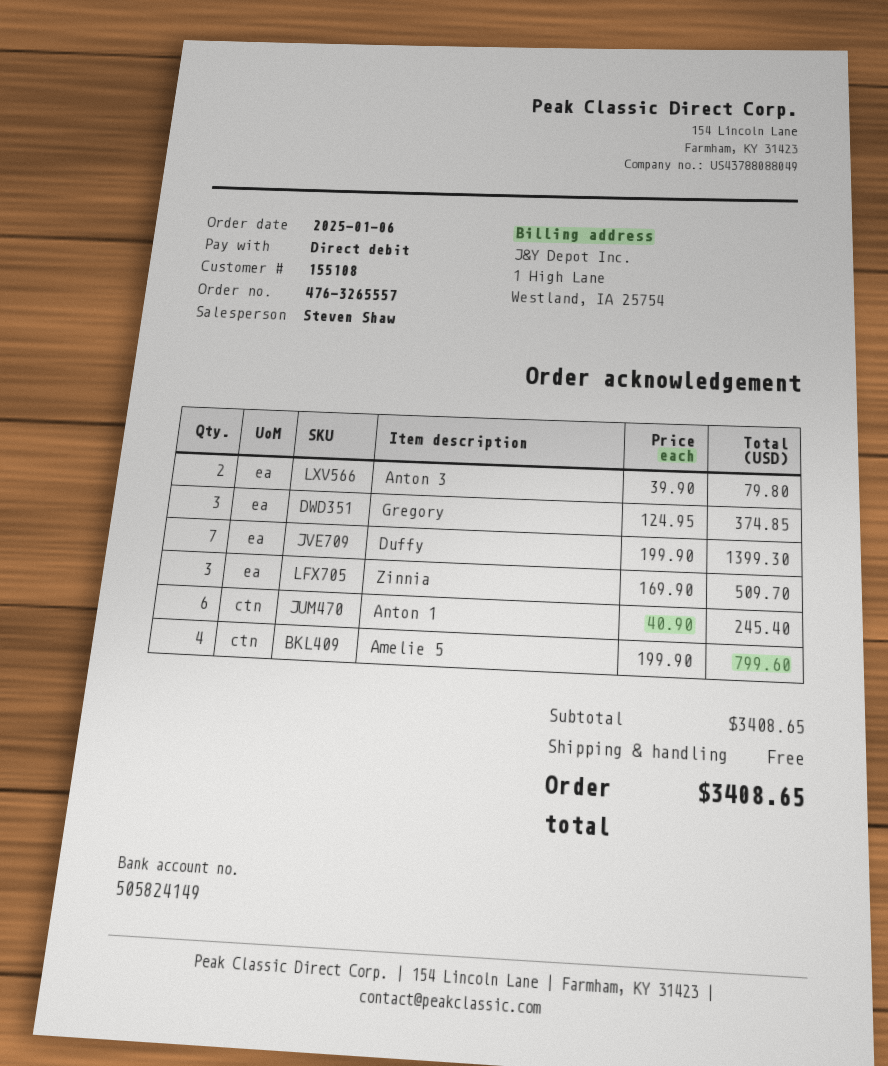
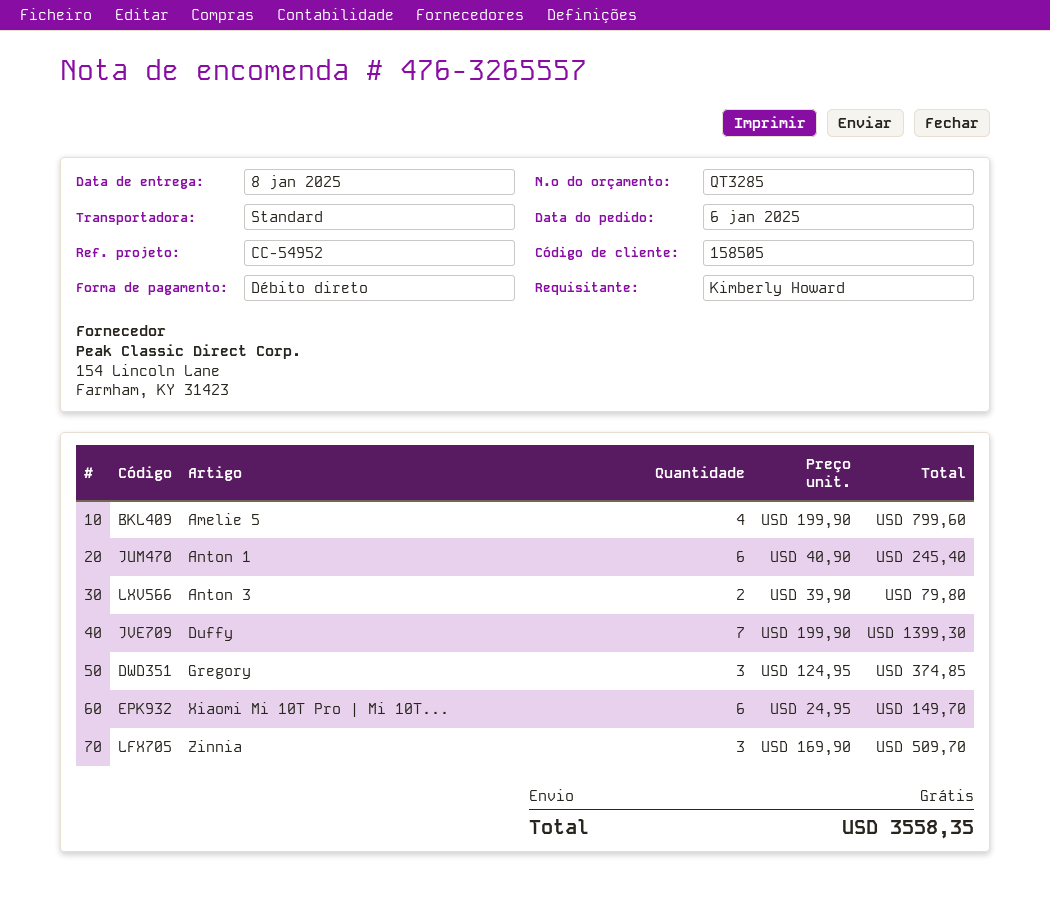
customer number: 155108 -> 158505
Xiaomi Mi 10T Pro | Mi 10T...: none -> 6 x 24.95 = 149.70
total: 3408.65 -> 3558.35

